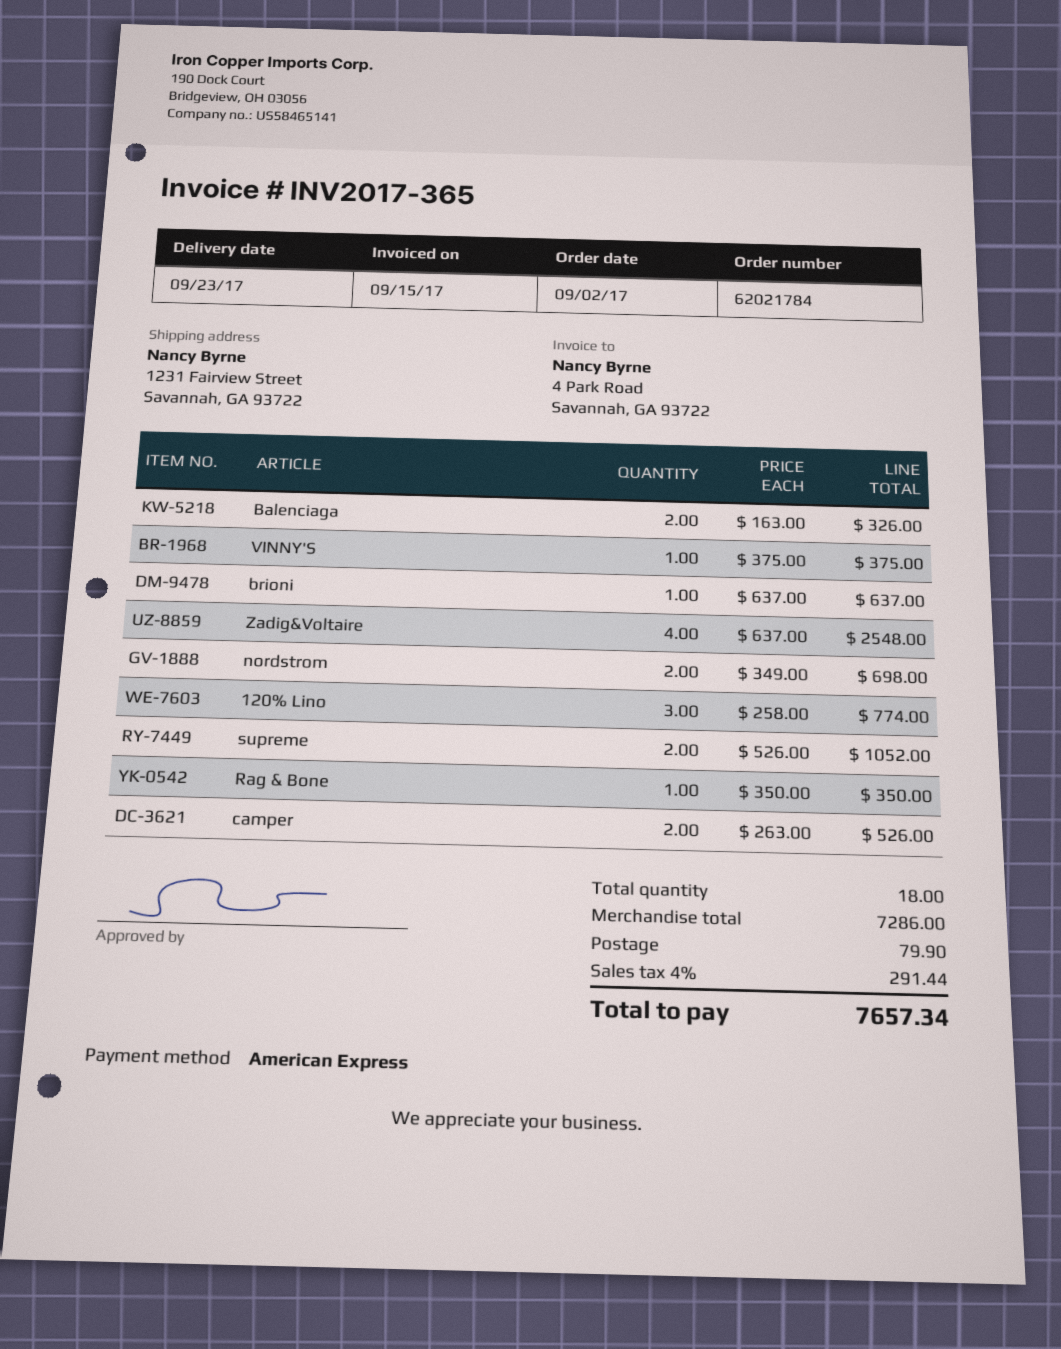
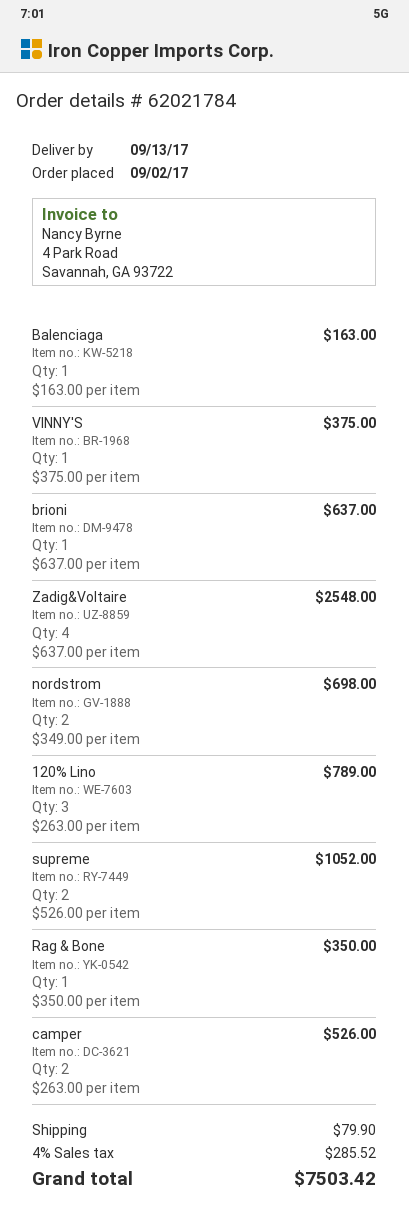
delivery date: 2017-09-23 -> 2017-09-13
Balenciaga: 2 x 163.00 = 326.00 -> 1 x 163.00 = 163.00
120% Lino: 3 x 258.00 = 774.00 -> 3 x 263.00 = 789.00
tax: 4% = 291.44 -> 4% = 285.52
total: 7657.34 -> 7503.42

